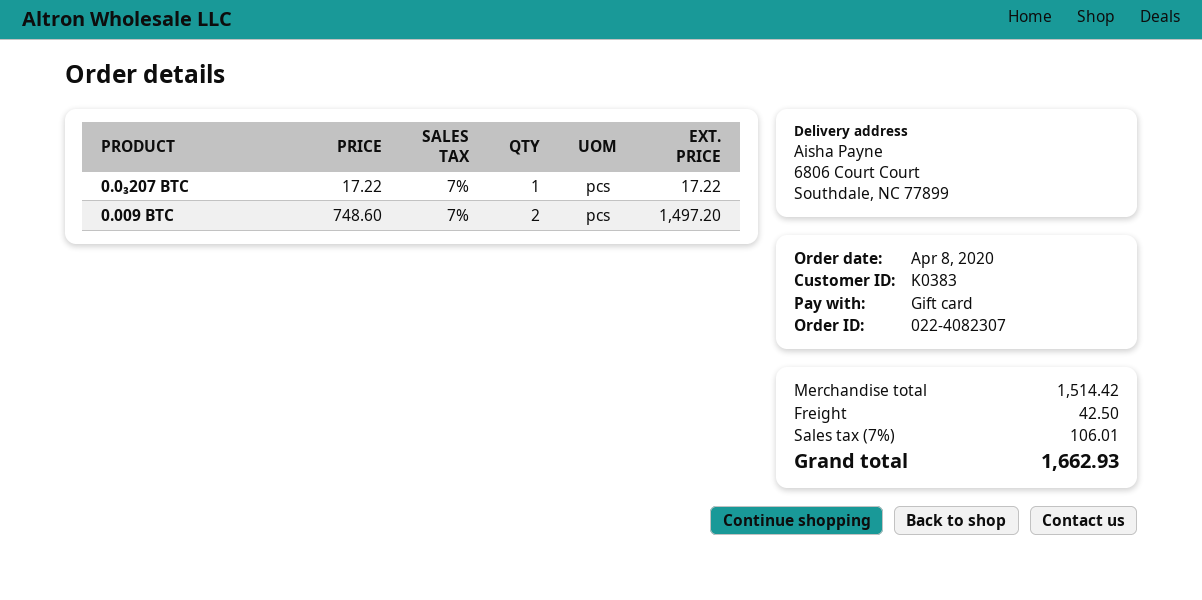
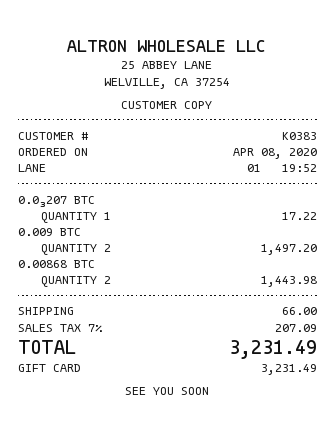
0.00868 BTC: none -> 2 for 1443.98
shipping: 42.50 -> 66.00
tax: 7% = 106.01 -> 7% = 207.09
total: 1662.93 -> 3231.49

